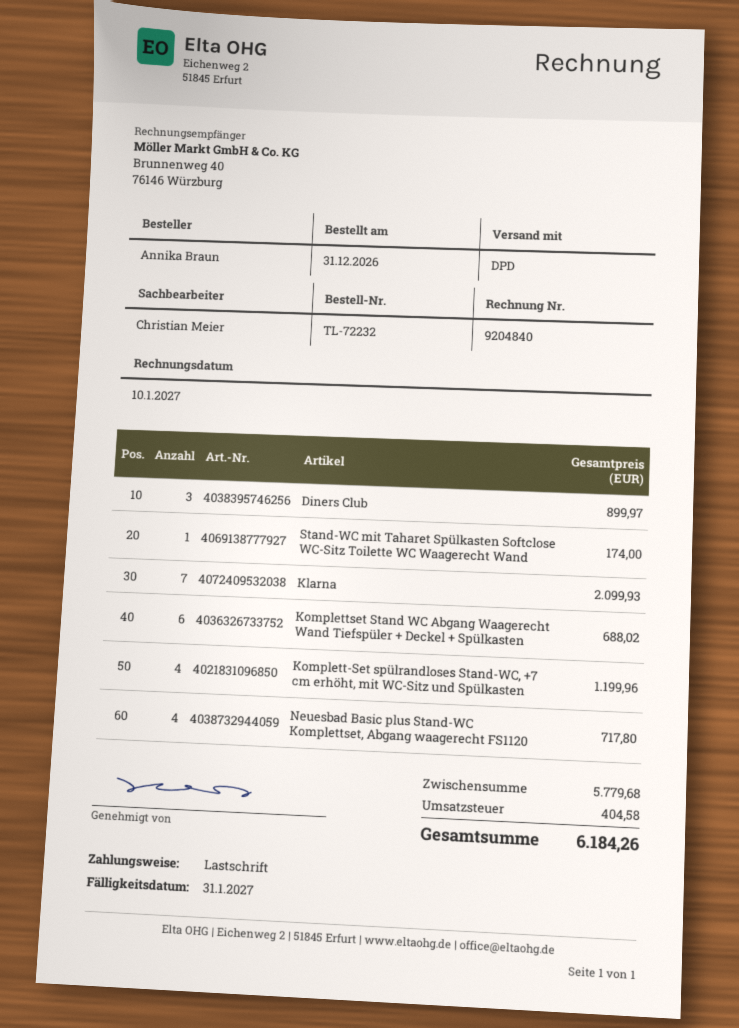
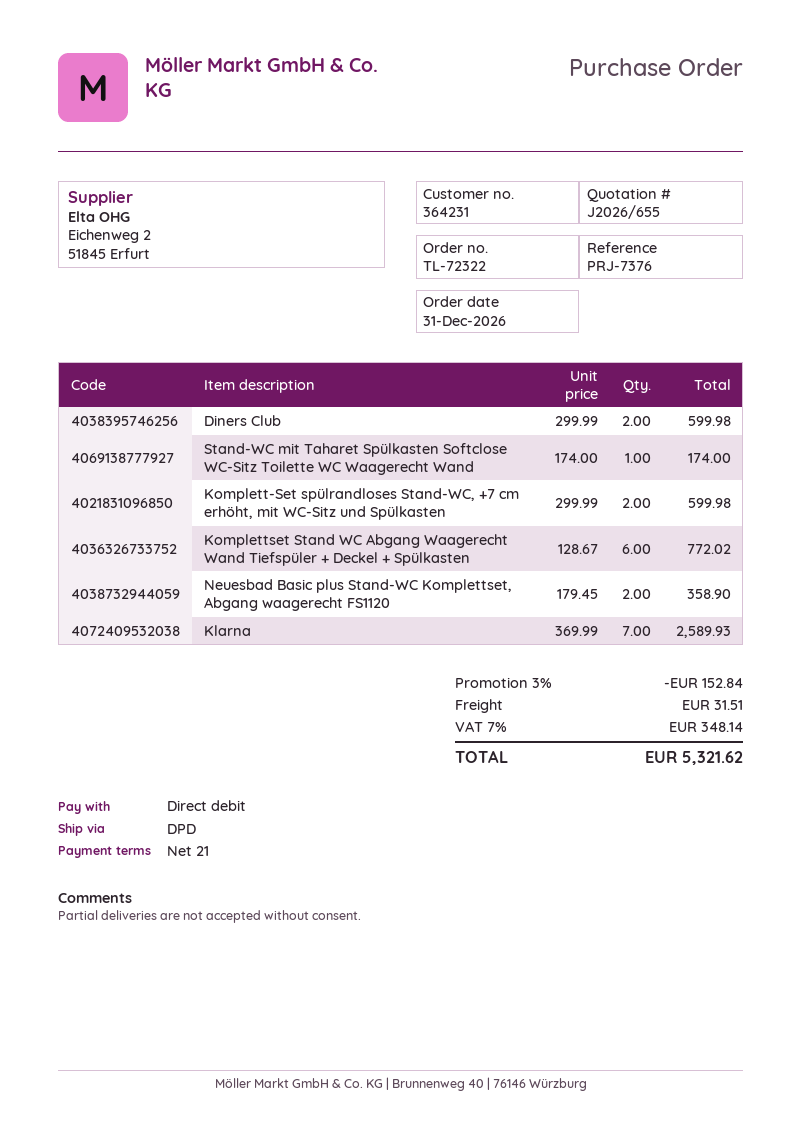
order number: TL-72232 -> TL-72322
Diners Club: 3 for 899.97 -> 2 for 599.98
Klarna: 7 for 2099.93 -> 7 for 2589.93
Komplettset Stand WC Abgang Waagerecht Wand Tiefspüler + Deckel + Spülkasten: 6 for 688.02 -> 6 for 772.02
Komplett-Set spülrandloses Stand-WC, +7 cm erhöht, mit WC-Sitz und Spülkasten: 4 for 1199.96 -> 2 for 599.98
Neuesbad Basic plus Stand-WC Komplettset, Abgang waagerecht FS1120: 4 for 717.80 -> 2 for 358.90
discount: none -> 3% = 152.84
shipping: none -> 31.51
tax: 404.58 -> 348.14
total: 6184.26 -> 5321.62

